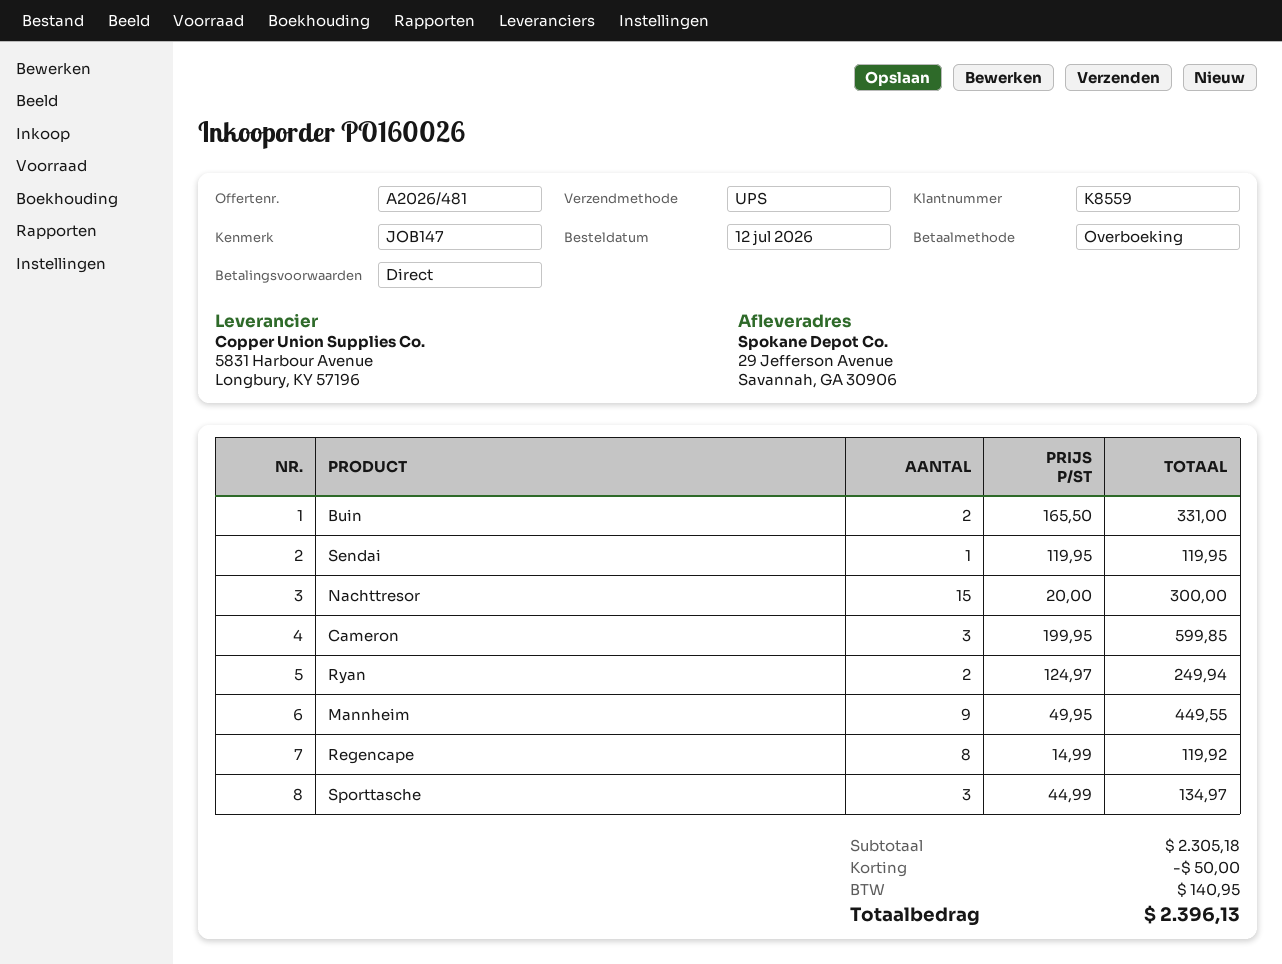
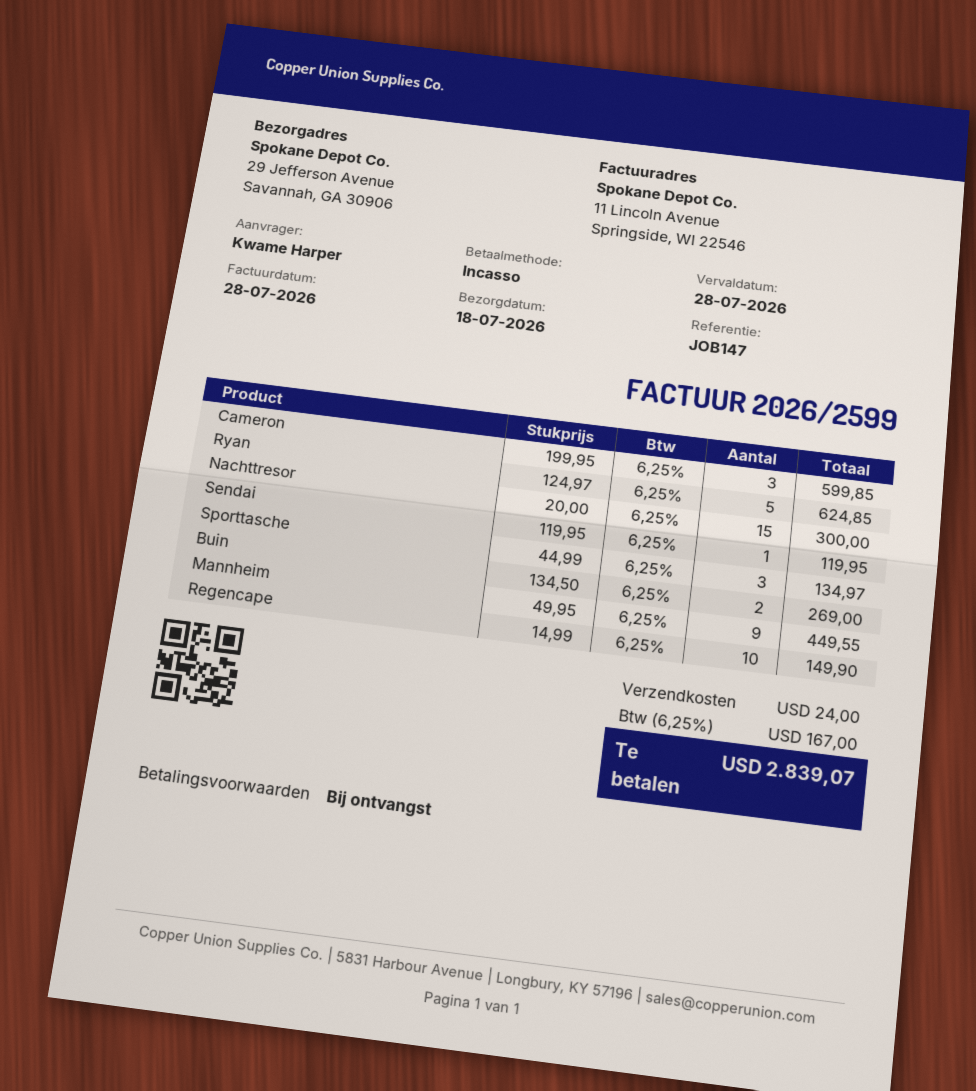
payment method: bank transfer -> direct debit
Buin: 2 x 165.50 = 331.00 -> 2 x 134.50 = 269.00
Ryan: 2 x 124.97 = 249.94 -> 5 x 124.97 = 624.85
Regencape: 8 x 14.99 = 119.92 -> 10 x 14.99 = 149.90
discount: 50.00 -> none
shipping: none -> 24.00
tax: 140.95 -> 167.00
total: 2396.13 -> 2839.07

